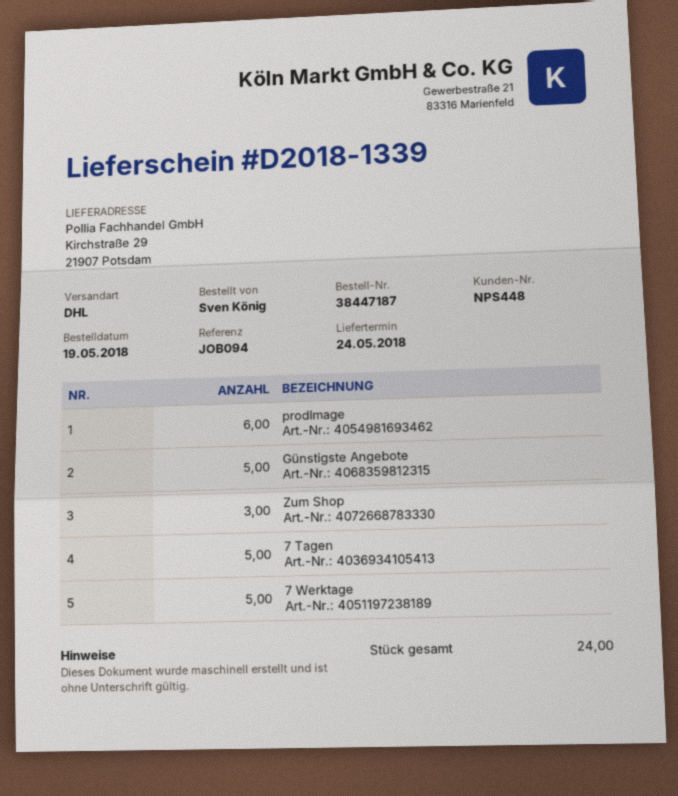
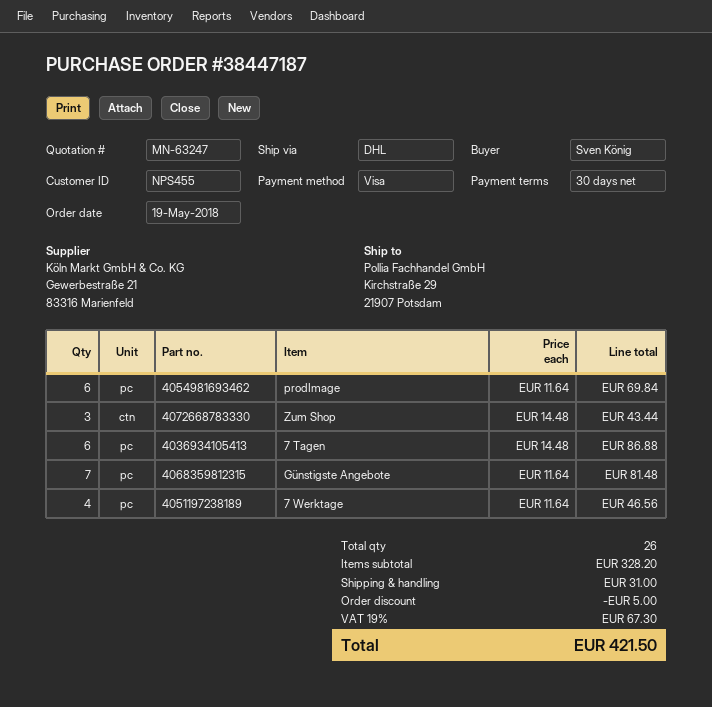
customer number: NPS448 -> NPS455
Günstigste Angebote: 5 -> 7
7 Tagen: 5 -> 6
7 Werktage: 5 -> 4
total quantity: 24 -> 26

